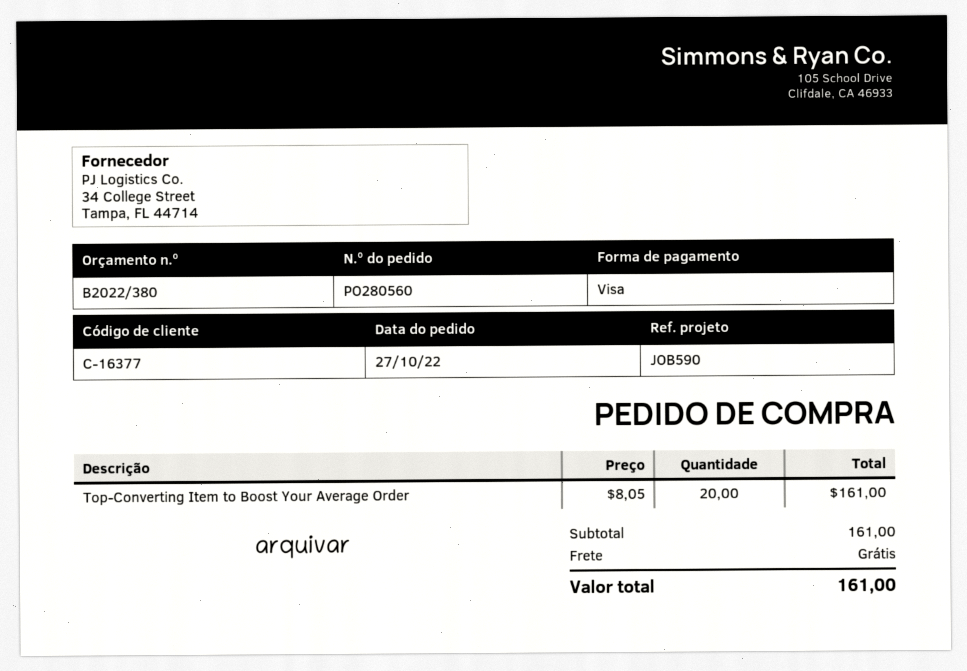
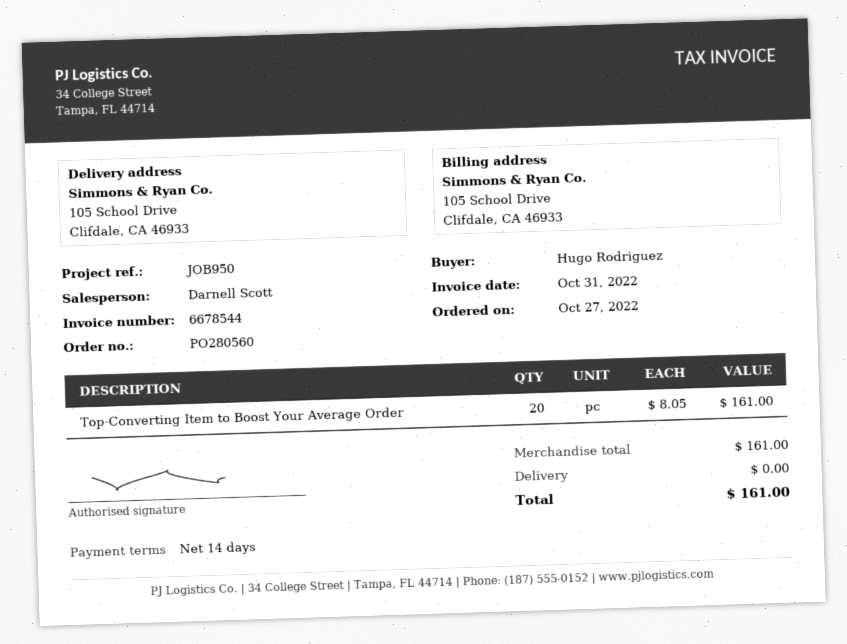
reference: JOB590 -> JOB950

